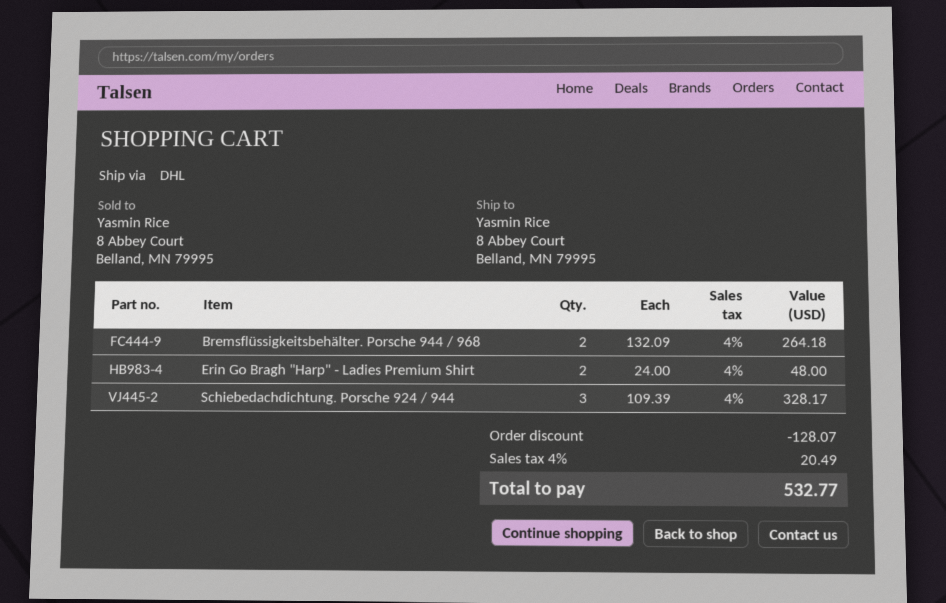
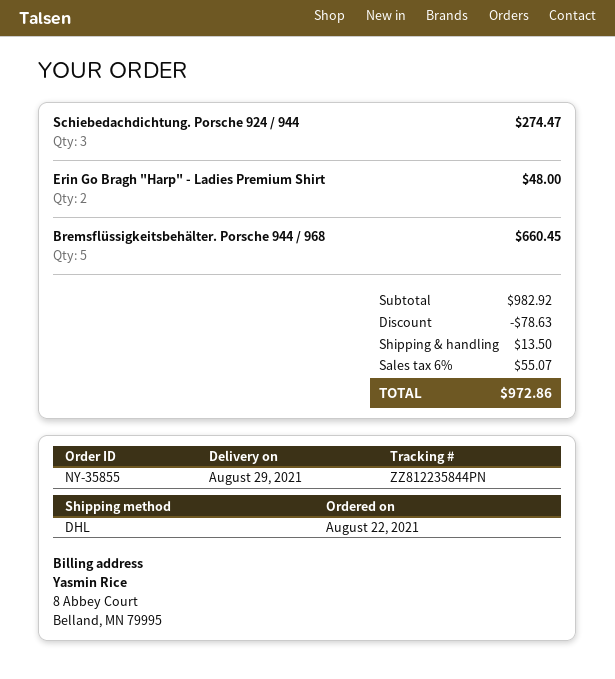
Bremsflüssigkeitsbehälter. Porsche 944 / 968: 2 for 264.18 -> 5 for 660.45
Schiebedachdichtung. Porsche 924 / 944: 3 for 328.17 -> 3 for 274.47
discount: 128.07 -> 78.63
shipping: none -> 13.50
tax: 4% = 20.49 -> 6% = 55.07
total: 532.77 -> 972.86

